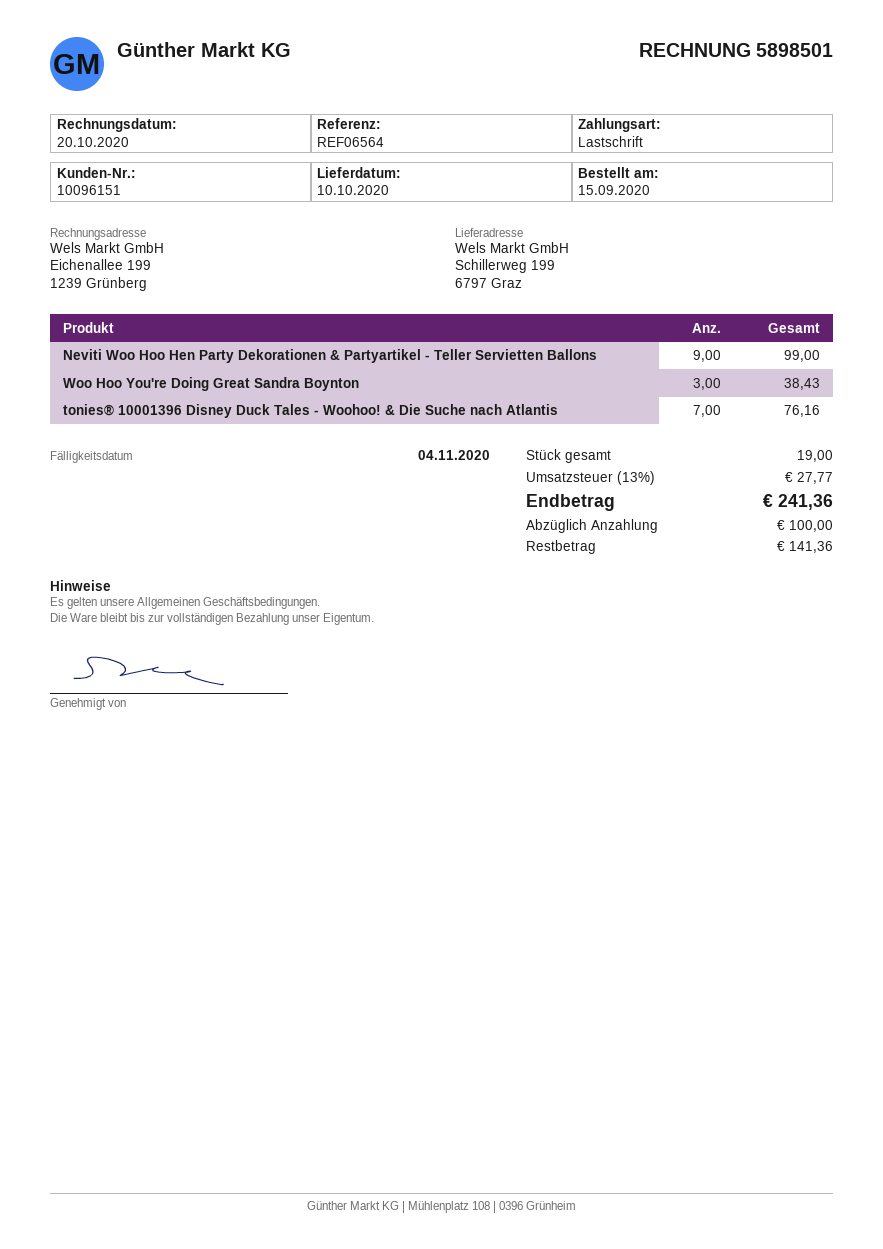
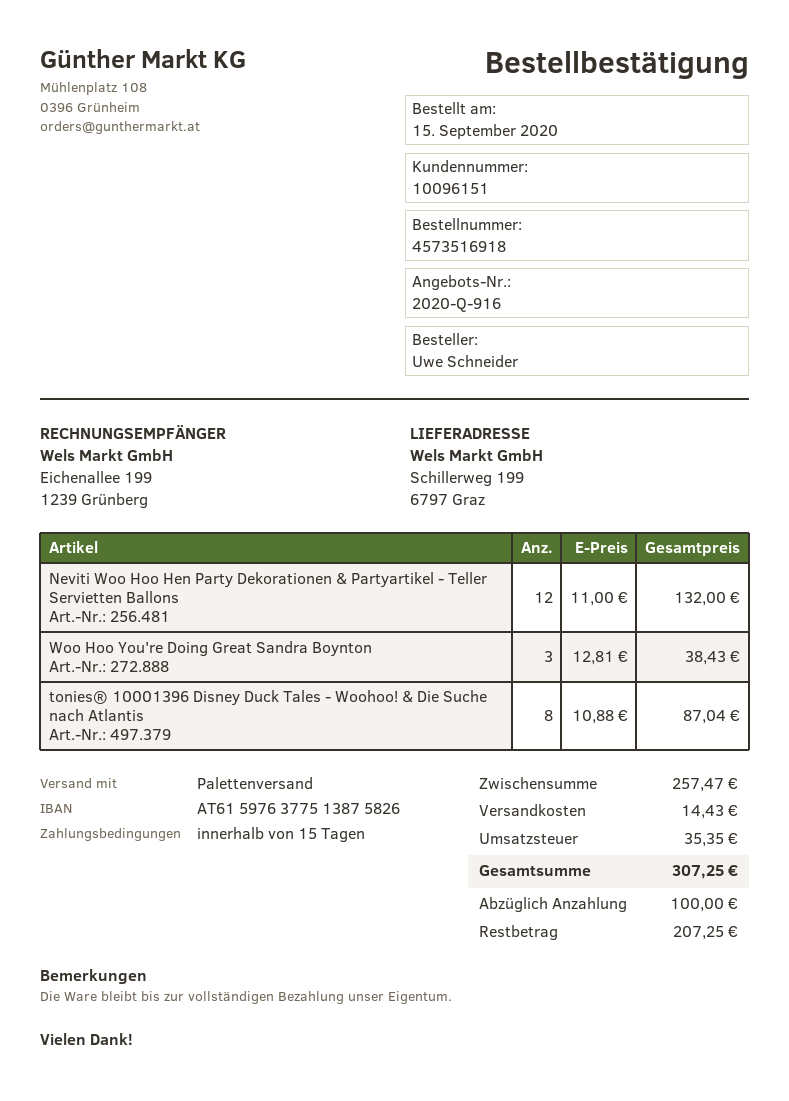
Neviti Woo Hoo Hen Party Dekorationen & Partyartikel - Teller Servietten Ballons: 9 for 99.00 -> 12 for 132.00
tonies® 10001396 Disney Duck Tales - Woohoo! & Die Suche nach Atlantis: 7 for 76.16 -> 8 for 87.04
shipping: none -> 14.43
tax: 27.77 -> 35.35
total: 241.36 -> 307.25
balance: 141.36 -> 207.25

